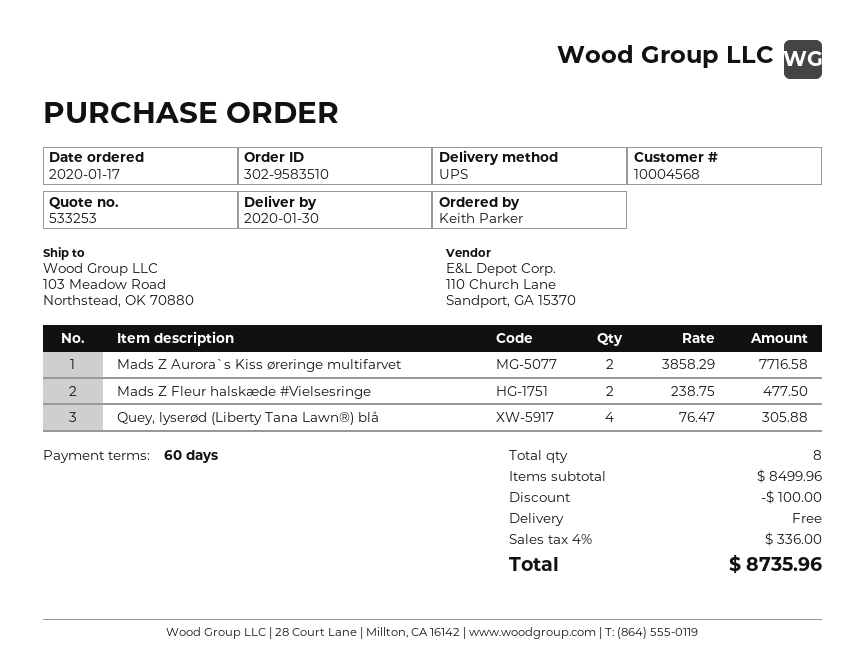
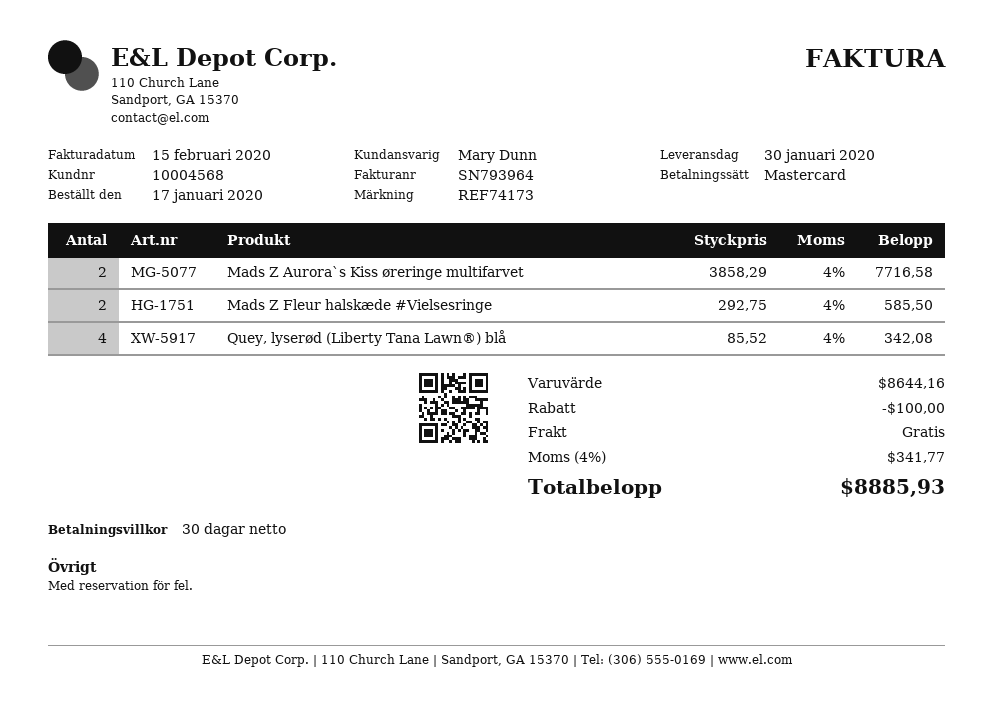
payment terms: 60 days -> 30 days
Mads Z Fleur halskæde #Vielsesringe: 2 x 238.75 = 477.50 -> 2 x 292.75 = 585.50
Quey, lyserød (Liberty Tana Lawn®) blå: 4 x 76.47 = 305.88 -> 4 x 85.52 = 342.08
subtotal: 8499.96 -> 8644.16
tax: 4% = 336.00 -> 4% = 341.77
total: 8735.96 -> 8885.93

